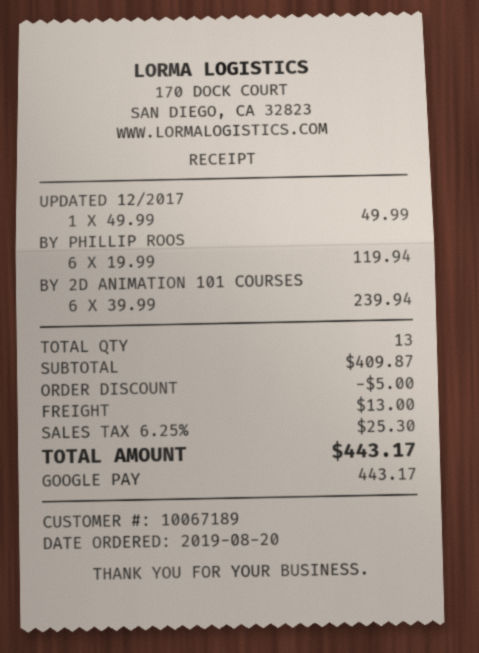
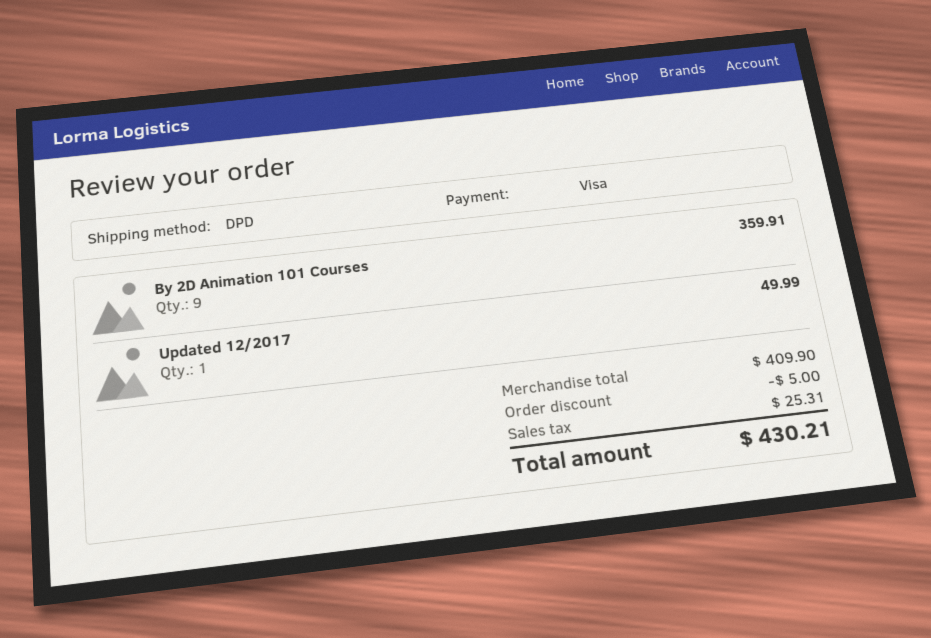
payment method: Google Pay -> Visa
BY PHILLIP ROOS: 6 for 119.94 -> none
BY 2D ANIMATION 101 COURSES: 6 for 239.94 -> 9 for 359.91
subtotal: 409.87 -> 409.90
shipping: 13.00 -> none
tax: 25.30 -> 25.31
total: 443.17 -> 430.21

